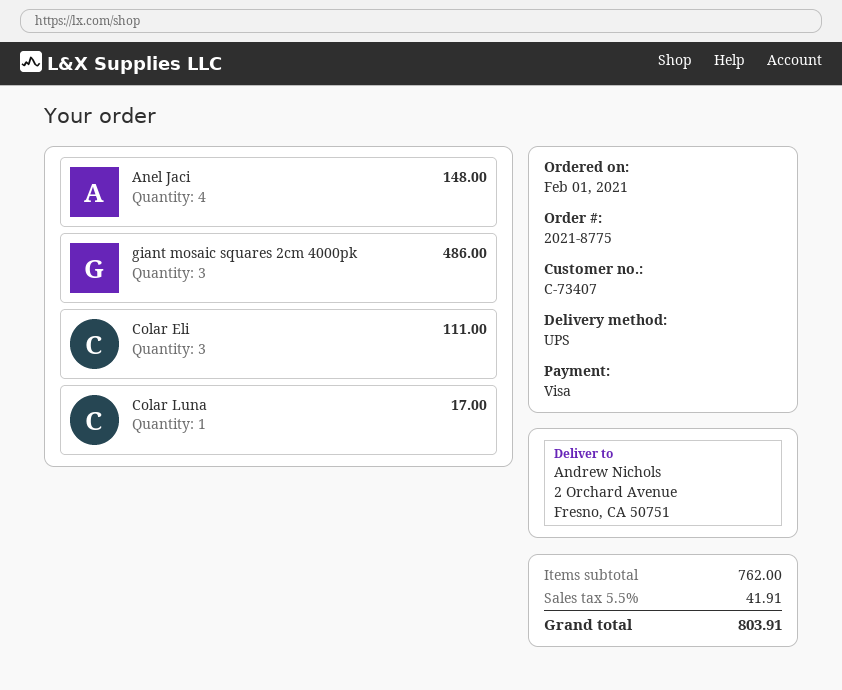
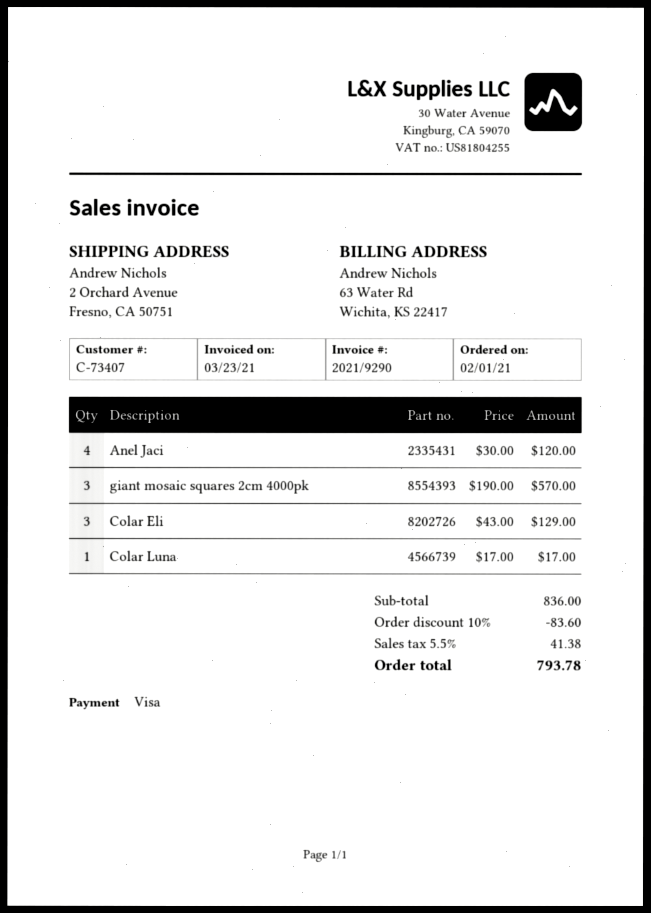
Anel Jaci: 4 for 148.00 -> 4 for 120.00
giant mosaic squares 2cm 4000pk: 3 for 486.00 -> 3 for 570.00
Colar Eli: 3 for 111.00 -> 3 for 129.00
subtotal: 762.00 -> 836.00
discount: none -> 10% = 83.60
tax: 5.5% = 41.91 -> 5.5% = 41.38
total: 803.91 -> 793.78

